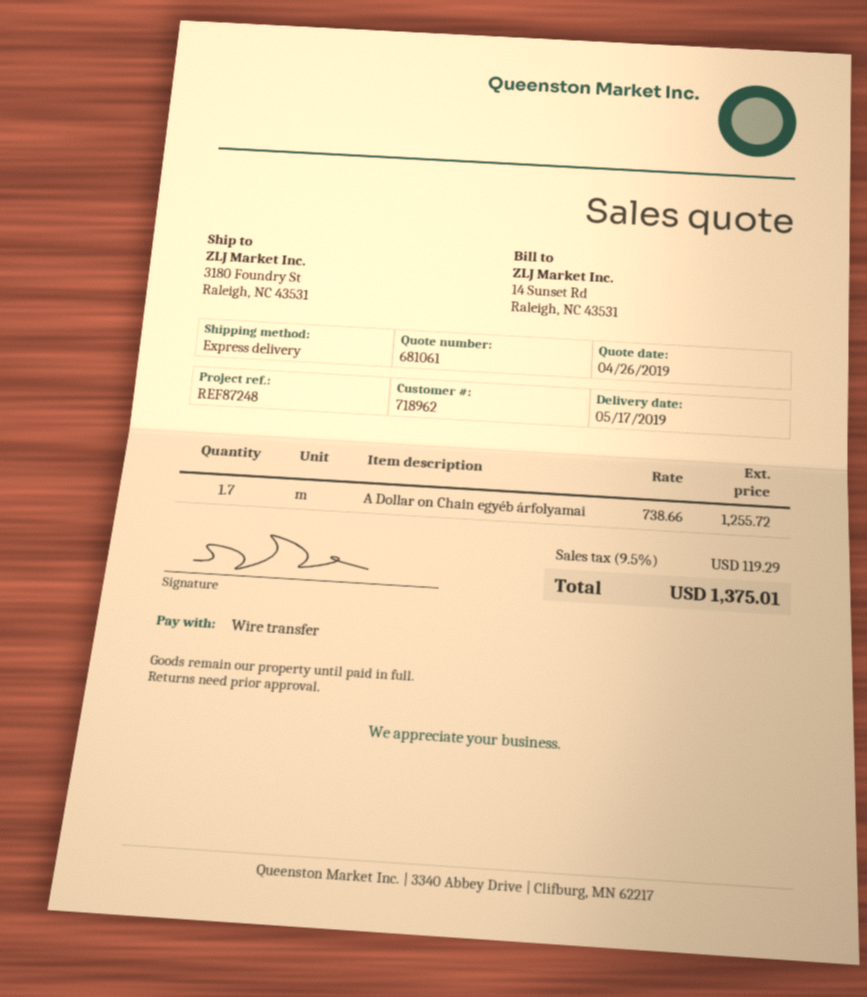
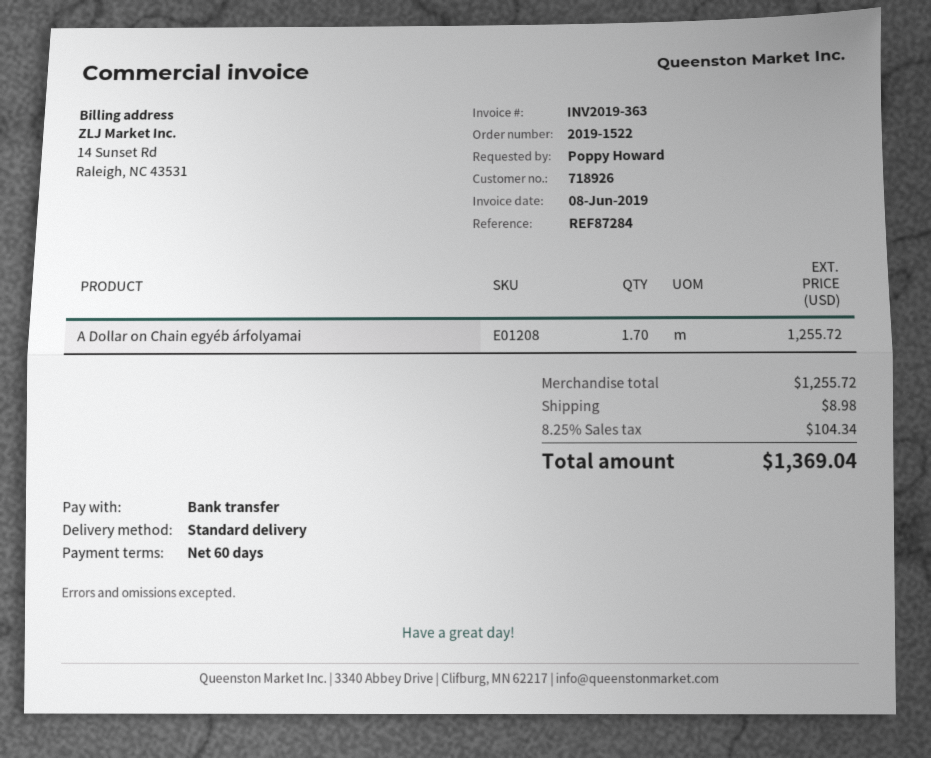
customer number: 718962 -> 718926
reference: REF87248 -> REF87284
shipping method: express -> standard
shipping: none -> 8.98
tax: 9.5% = 119.29 -> 8.25% = 104.34
total: 1375.01 -> 1369.04

